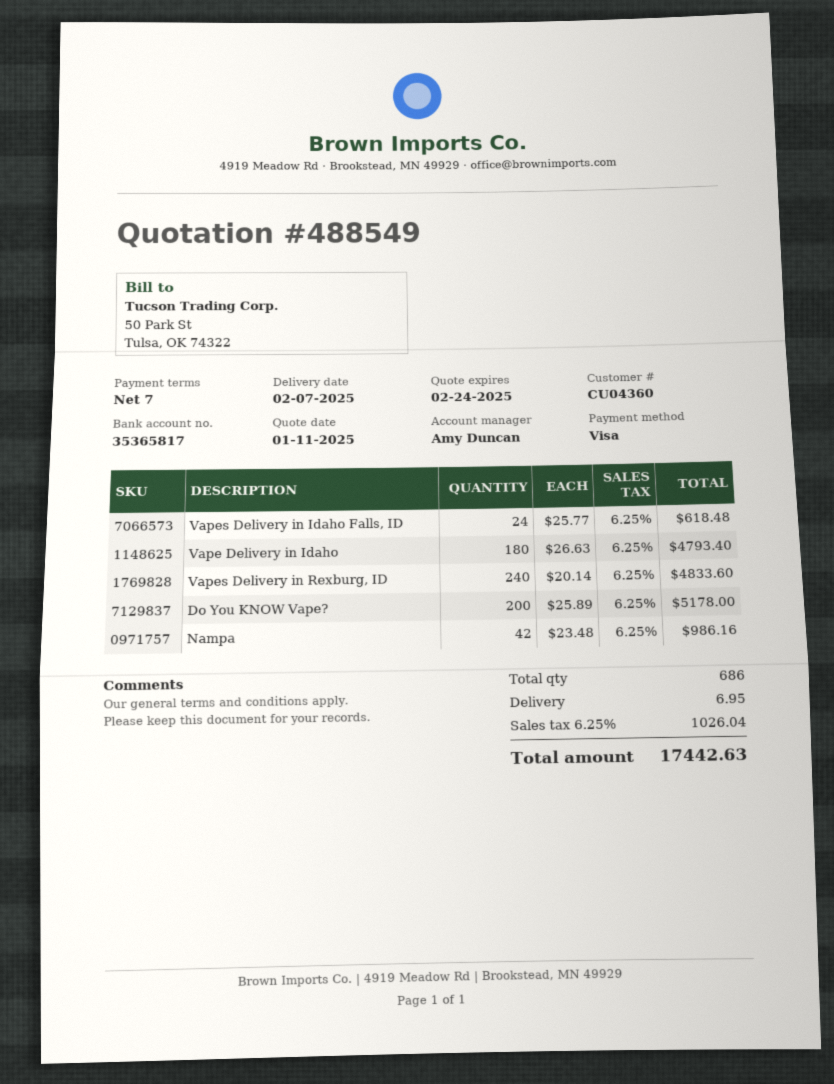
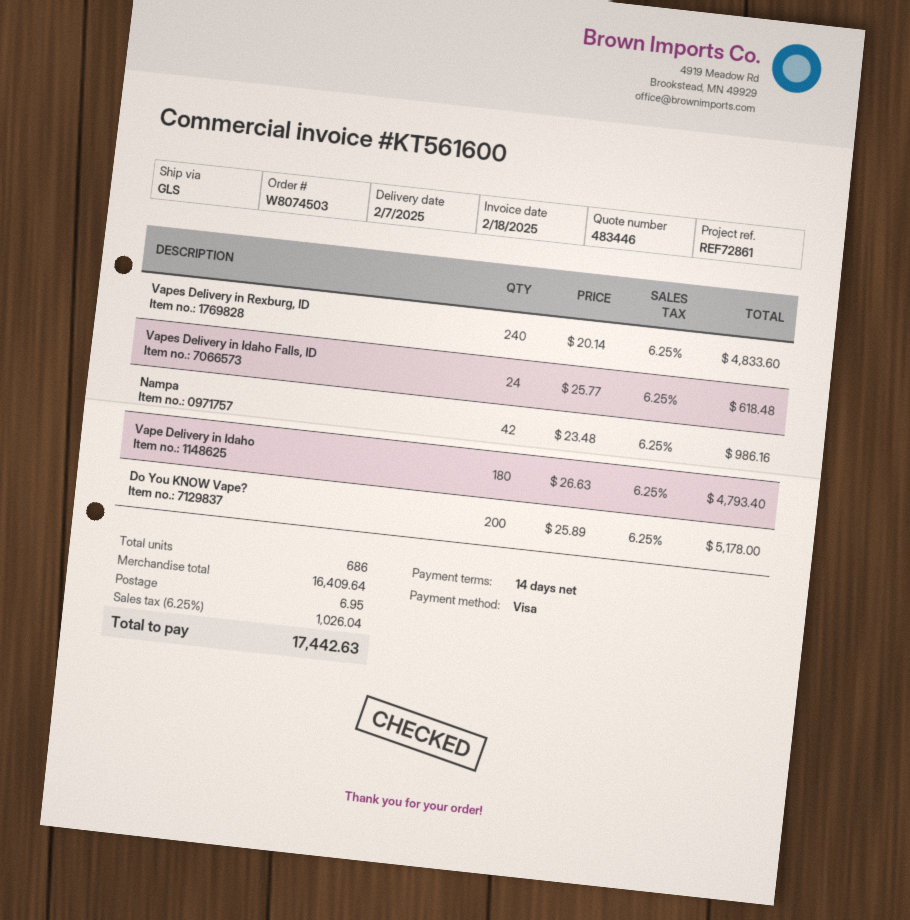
quote number: 488549 -> 483446
payment terms: 7 days -> 14 days

